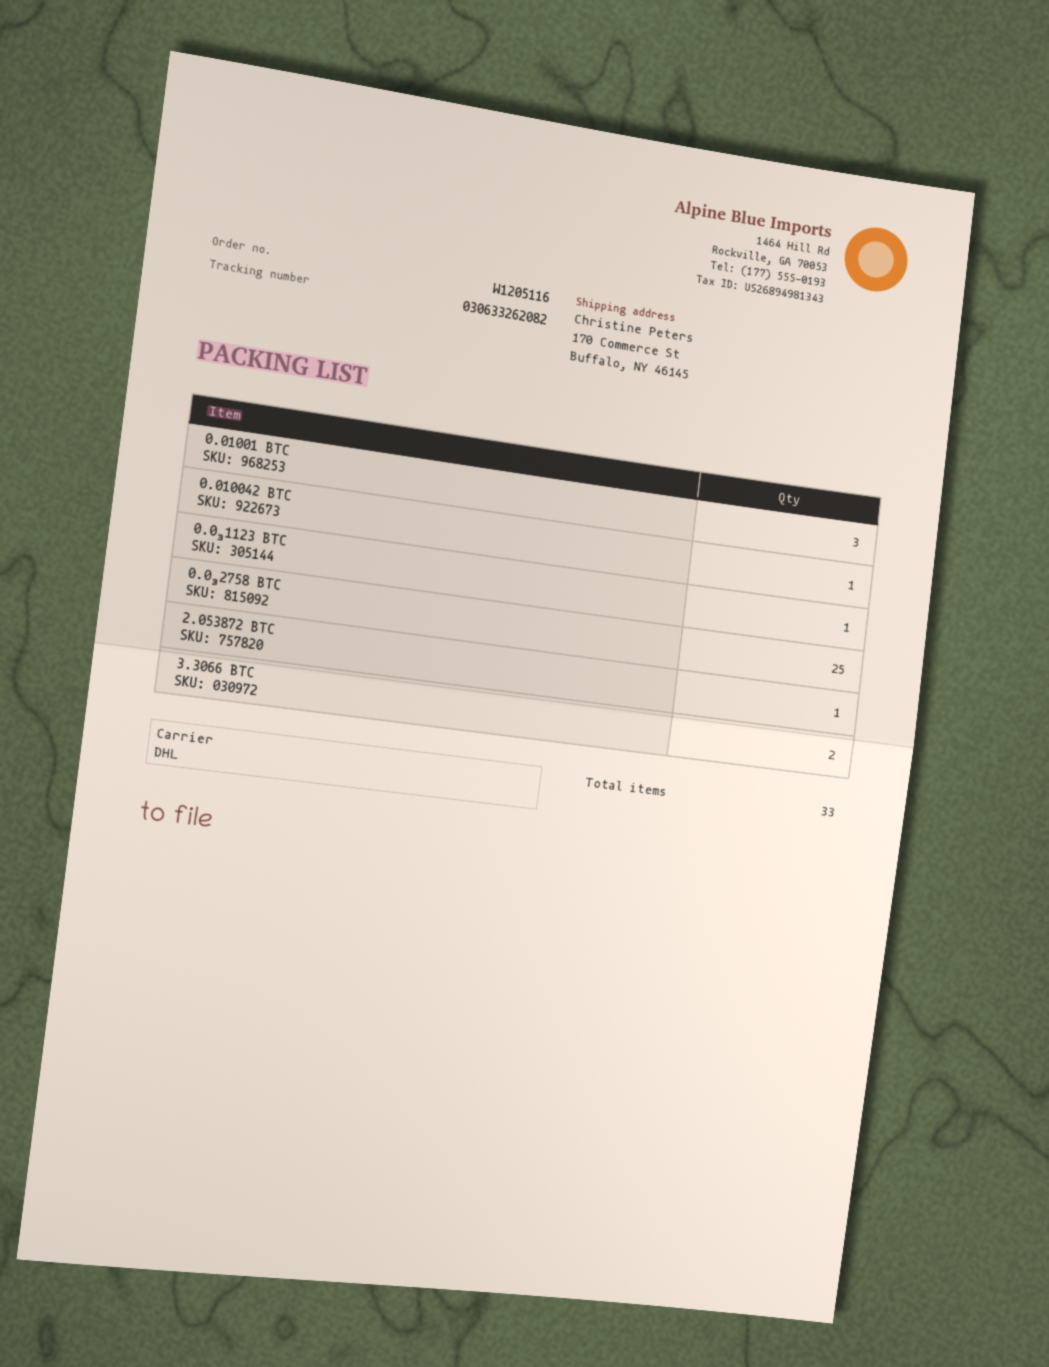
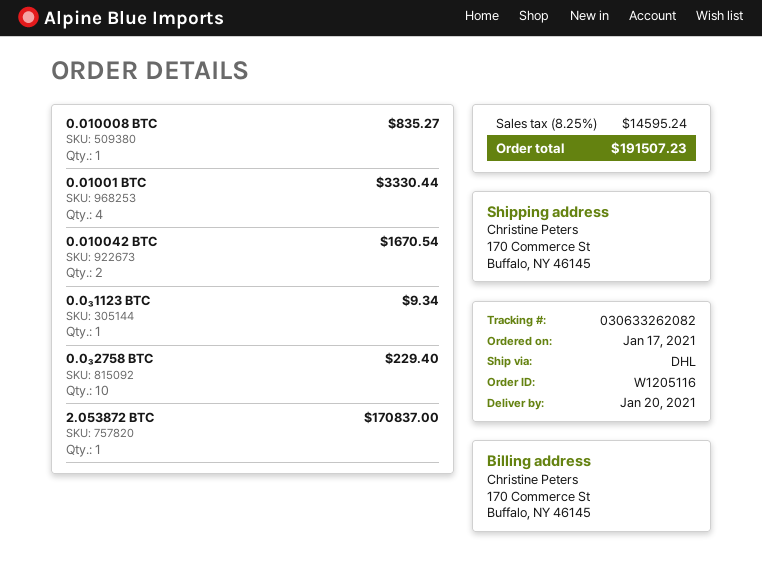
0.01001 BTC: 3 -> 4
0.010042 BTC: 1 -> 2
0.0₃2758 BTC: 25 -> 10
3.3066 BTC: 2 -> none
0.010008 BTC: none -> 1

